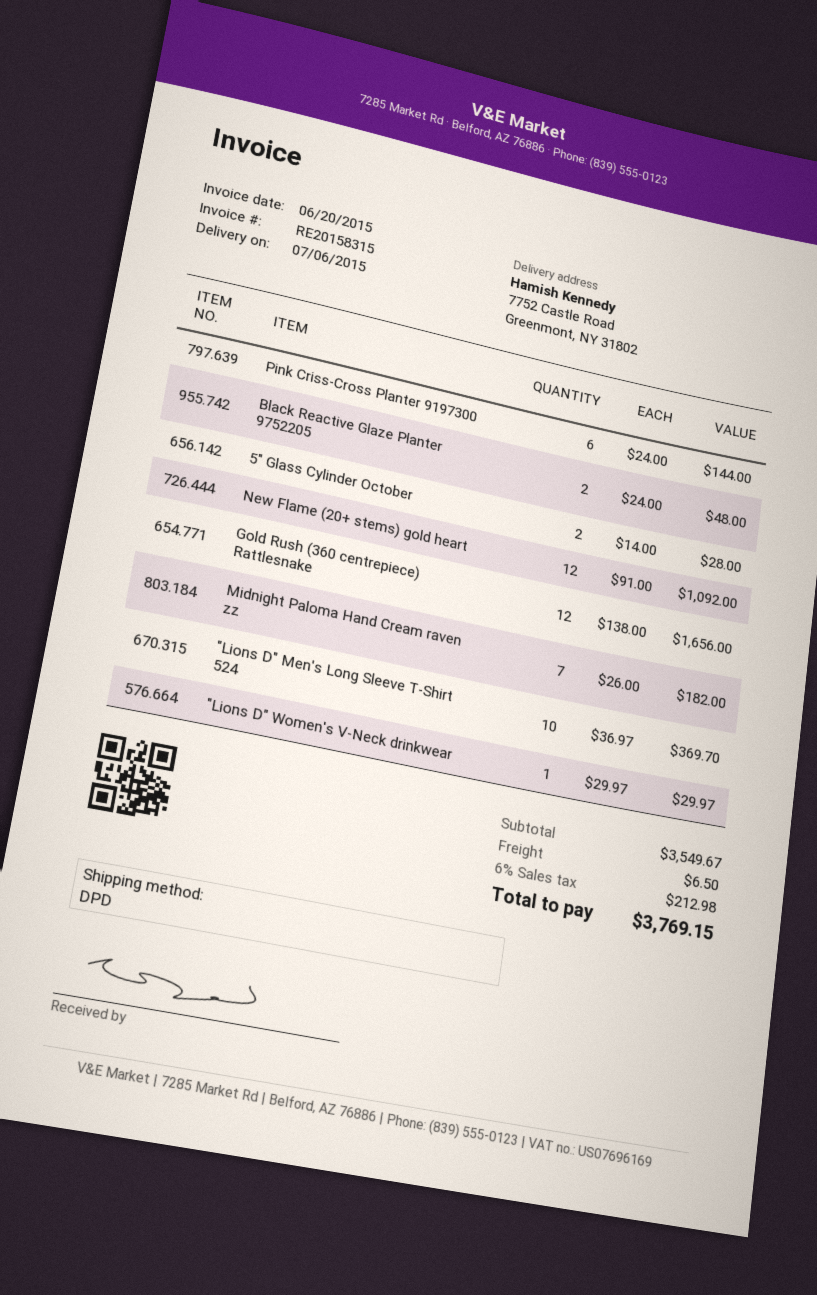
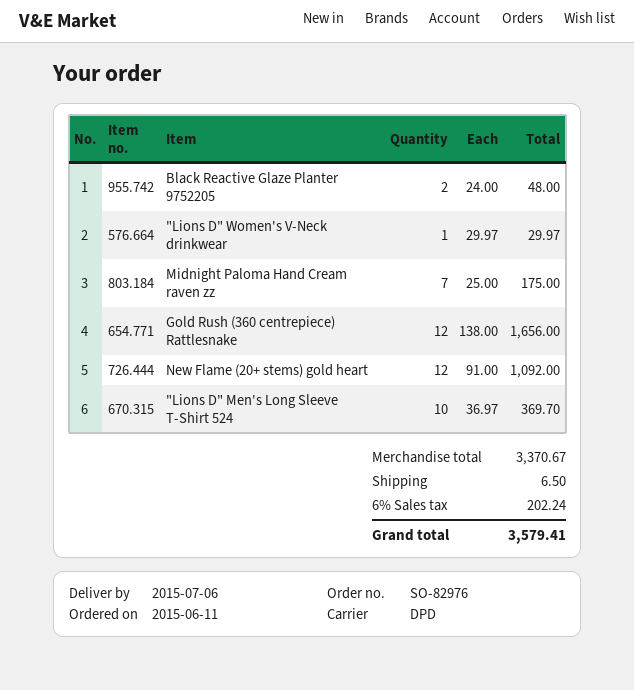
Pink Criss-Cross Planter 9197300: 6 x 24.00 = 144.00 -> none
5" Glass Cylinder October: 2 x 14.00 = 28.00 -> none
Midnight Paloma Hand Cream raven zz: 7 x 26.00 = 182.00 -> 7 x 25.00 = 175.00
subtotal: 3549.67 -> 3370.67
tax: 6% = 212.98 -> 6% = 202.24
total: 3769.15 -> 3579.41

